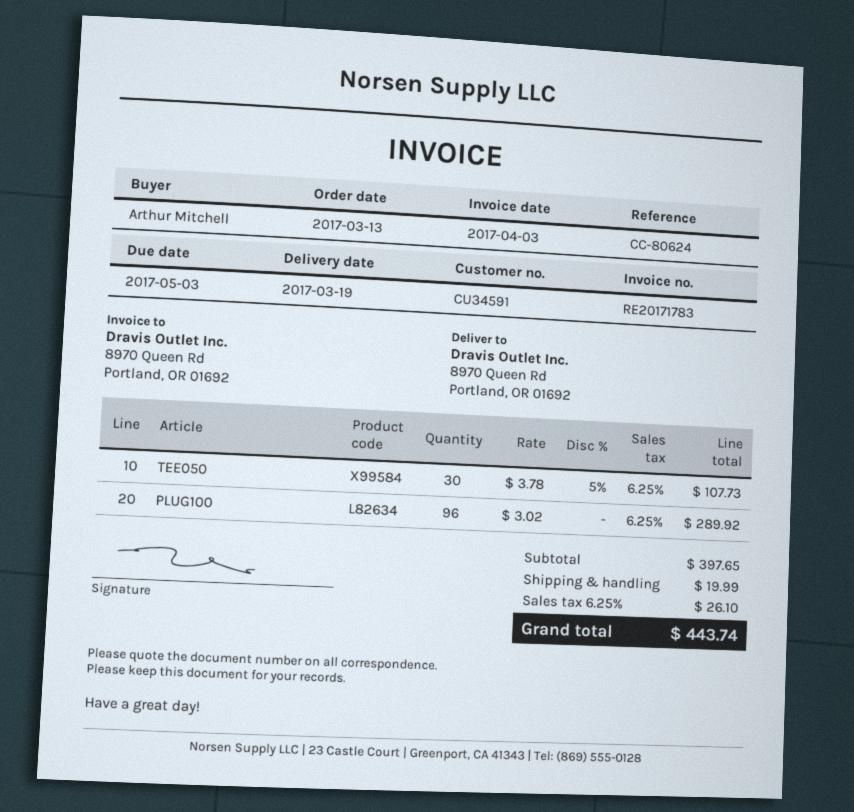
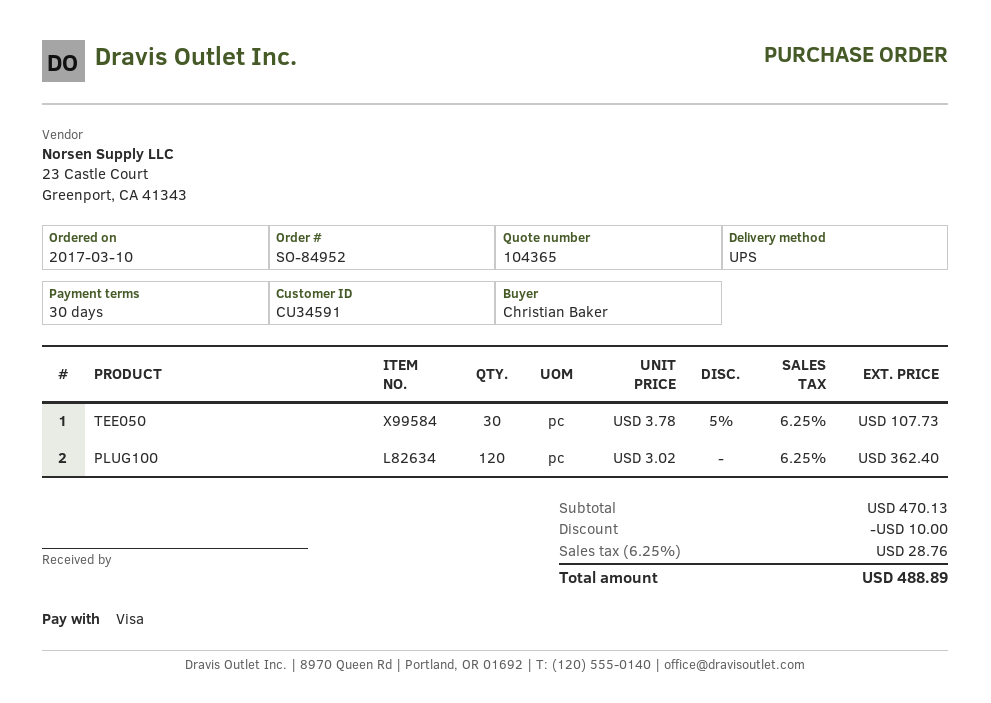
order date: 2017-03-13 -> 2017-03-10
ordered by: Arthur Mitchell -> Christian Baker
PLUG100: 96 x 3.02 = 289.92 -> 120 x 3.02 = 362.40
subtotal: 397.65 -> 470.13
discount: none -> 10.00
shipping: 19.99 -> none
tax: 6.25% = 26.10 -> 6.25% = 28.76
total: 443.74 -> 488.89

